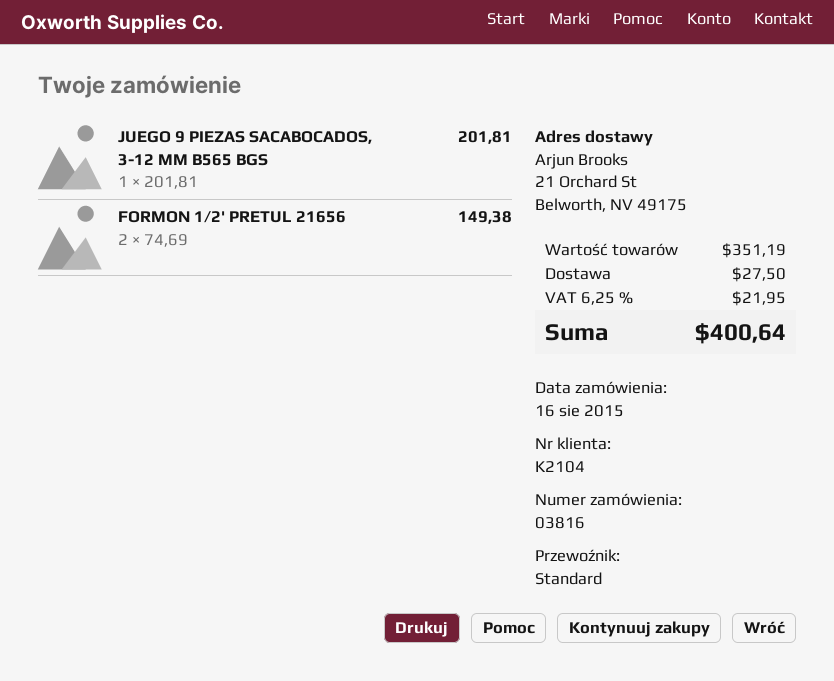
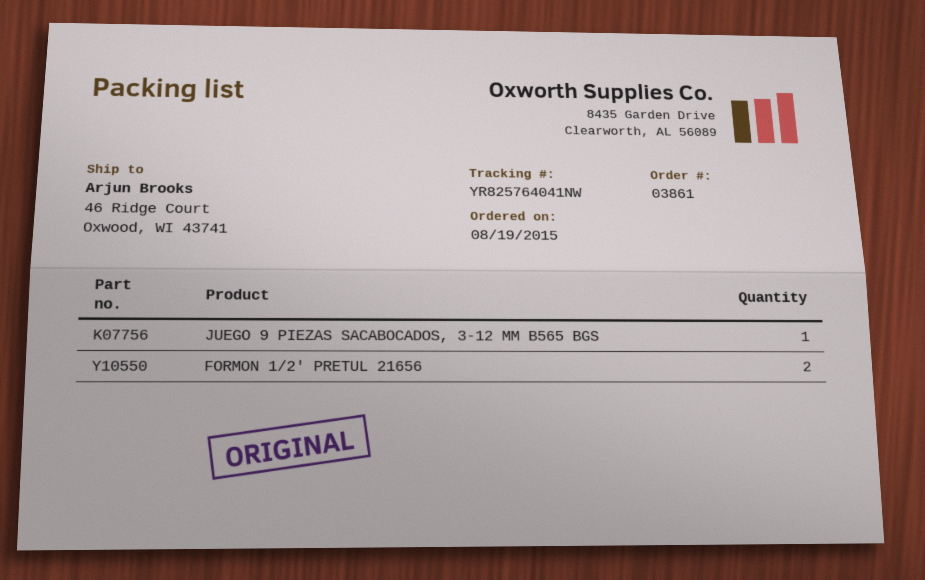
order number: 03816 -> 03861
order date: 2015-08-16 -> 2015-08-19
ship to: 21 Orchard St, Belworth, NV 49175 -> 46 Ridge Court, Oxwood, WI 43741

